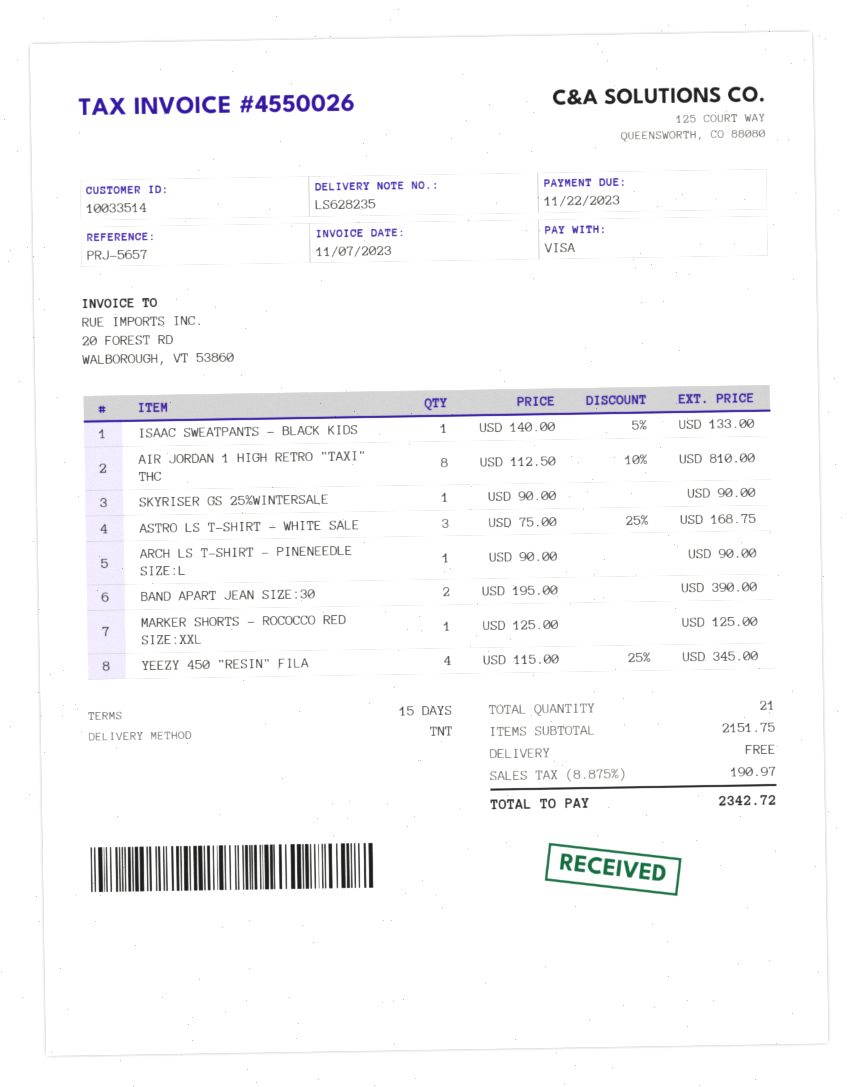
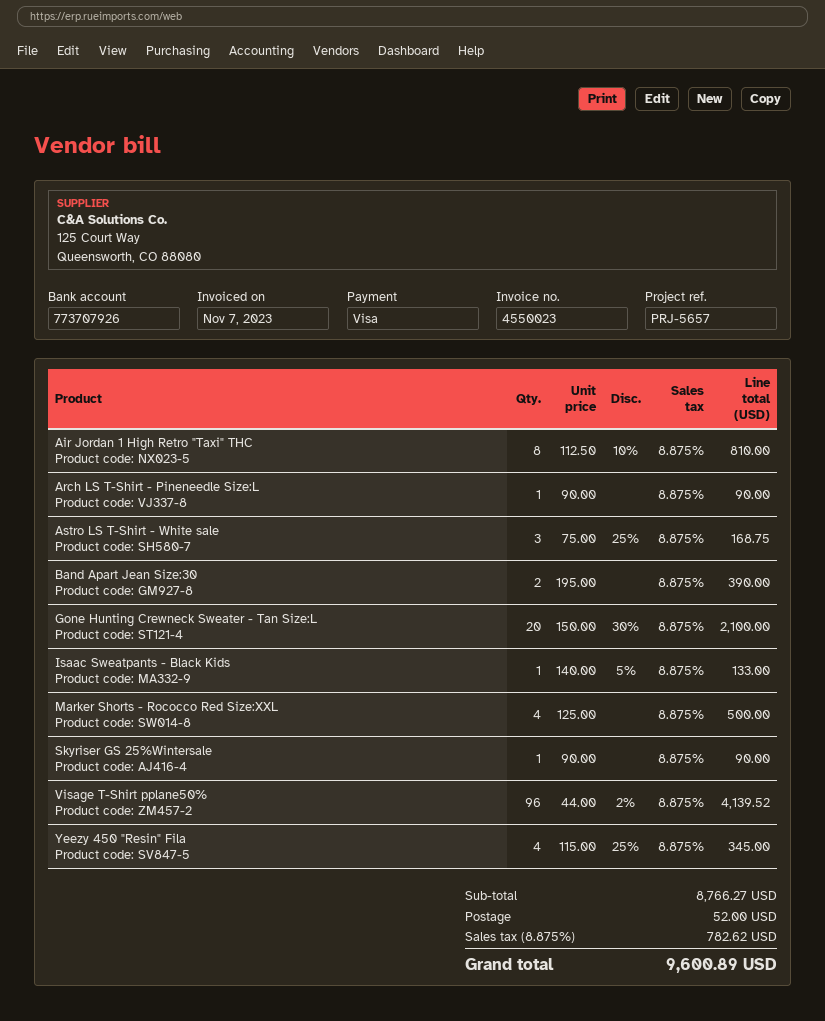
invoice number: 4550026 -> 4550023
MARKER SHORTS - ROCOCCO RED SIZE:XXL: 1 x 125.00 = 125.00 -> 4 x 125.00 = 500.00
Gone Hunting Crewneck Sweater - Tan Size:L: none -> 20 x 150.00 - 30% = 2100.00
Visage T-Shirt pplane50%: none -> 96 x 44.00 - 2% = 4139.52
subtotal: 2151.75 -> 8766.27
shipping: 0.00 -> 52.00
tax: 8.875% = 190.97 -> 8.875% = 782.62
total: 2342.72 -> 9600.89

